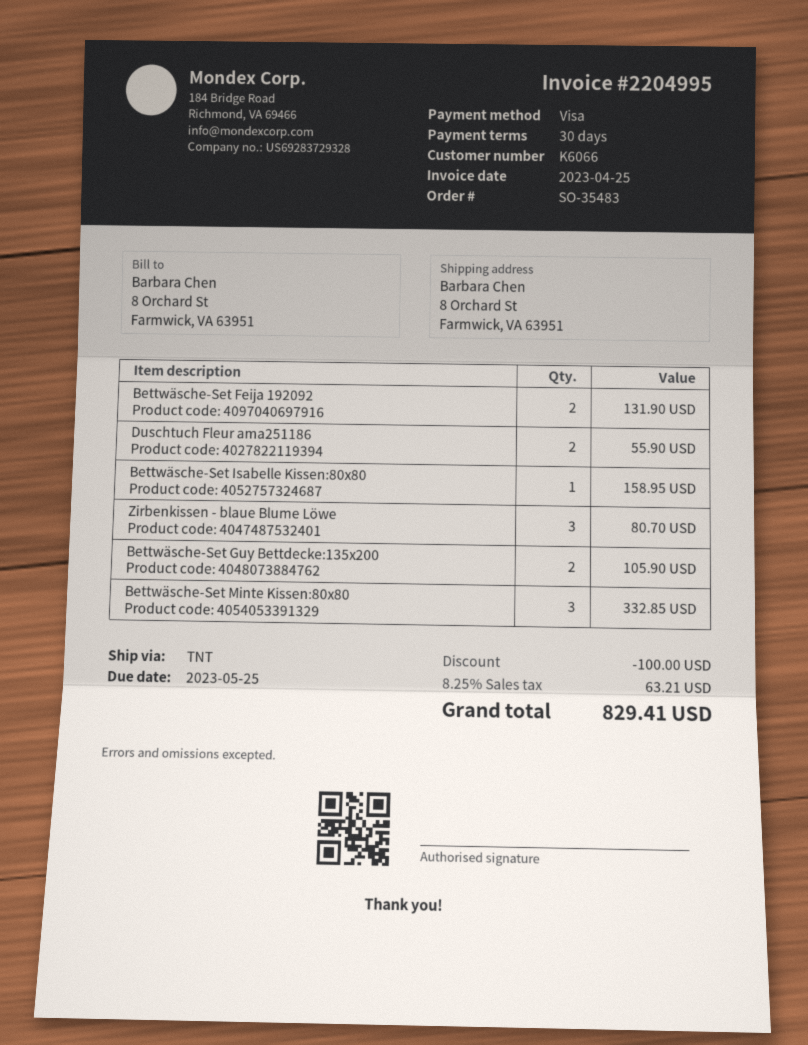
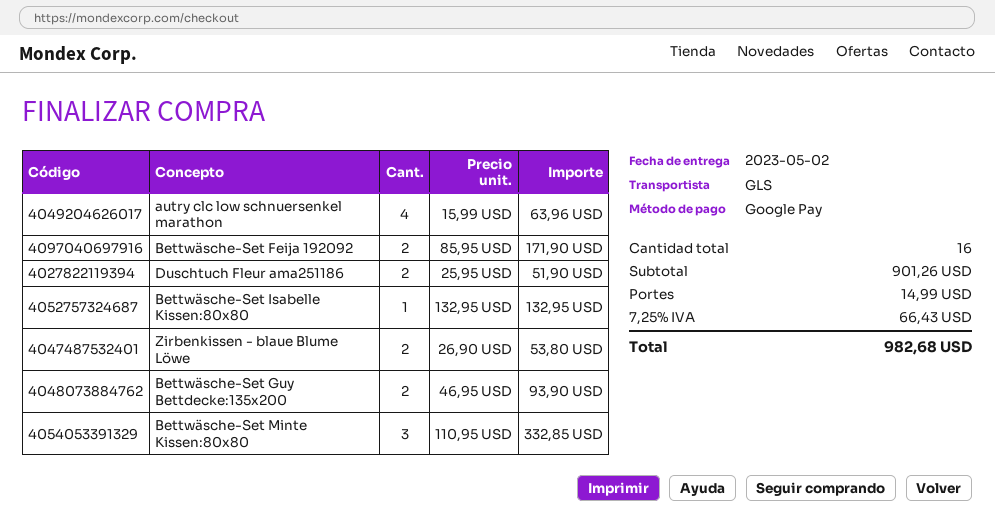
payment method: Visa -> Google Pay
shipping method: TNT -> GLS
Bettwäsche-Set Feija 192092: 2 for 131.90 -> 2 for 171.90
Duschtuch Fleur ama251186: 2 for 55.90 -> 2 for 51.90
Bettwäsche-Set Isabelle Kissen:80x80: 1 for 158.95 -> 1 for 132.95
Zirbenkissen - blaue Blume Löwe: 3 for 80.70 -> 2 for 53.80
Bettwäsche-Set Guy Bettdecke:135x200: 2 for 105.90 -> 2 for 93.90
autry clc low schnuersenkel marathon: none -> 4 for 63.96
discount: 100.00 -> none
shipping: none -> 14.99
tax: 8.25% = 63.21 -> 7.25% = 66.43
total: 829.41 -> 982.68

